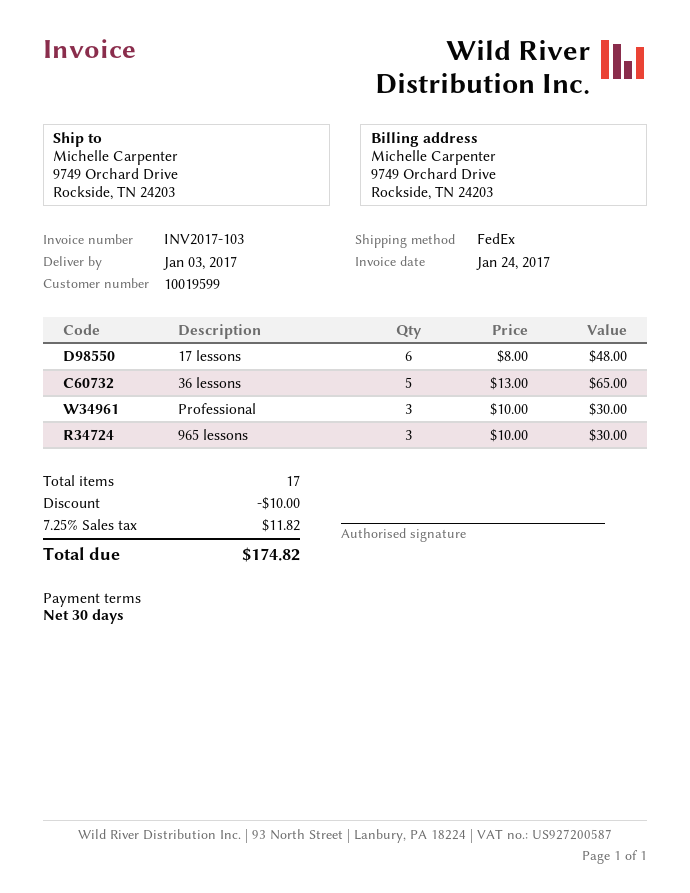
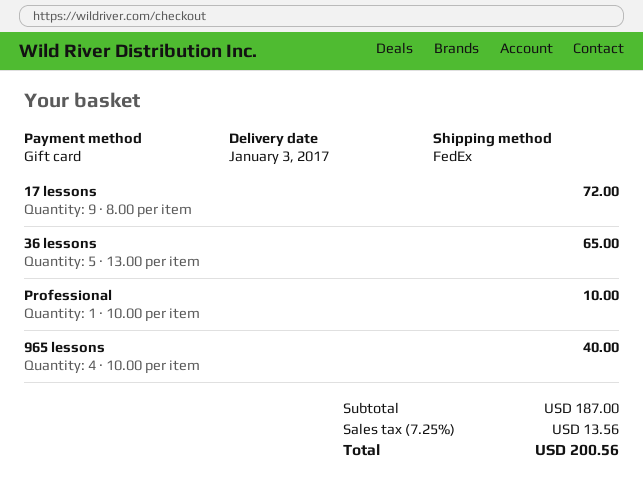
17 lessons: 6 x 8.00 = 48.00 -> 9 x 8.00 = 72.00
Professional: 3 x 10.00 = 30.00 -> 1 x 10.00 = 10.00
965 lessons: 3 x 10.00 = 30.00 -> 4 x 10.00 = 40.00
discount: 10.00 -> none
tax: 7.25% = 11.82 -> 7.25% = 13.56
total: 174.82 -> 200.56

